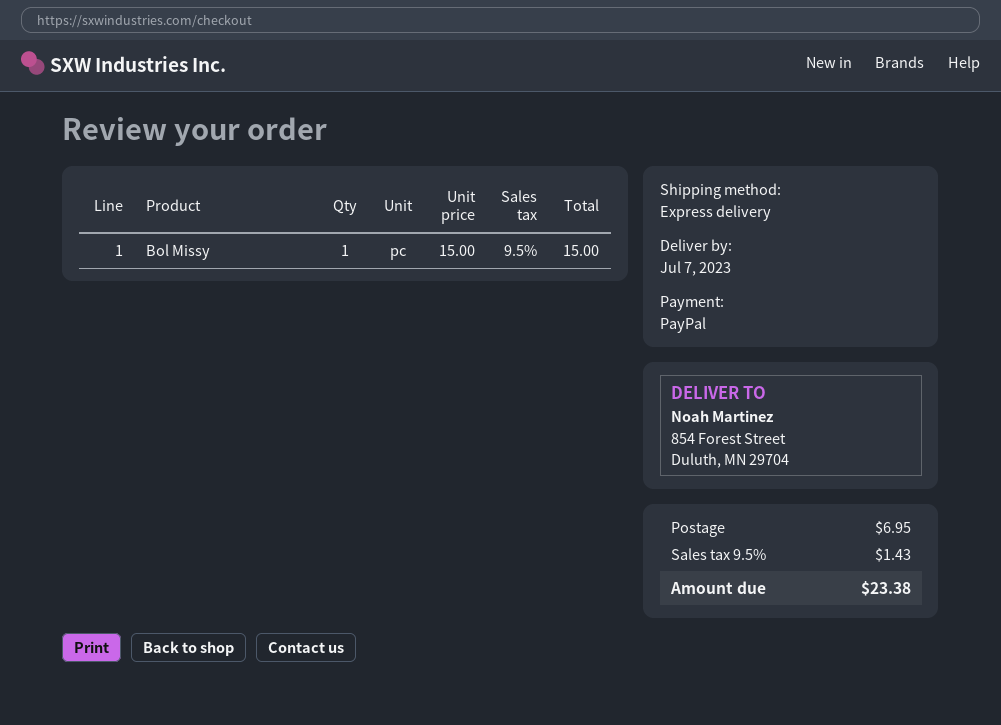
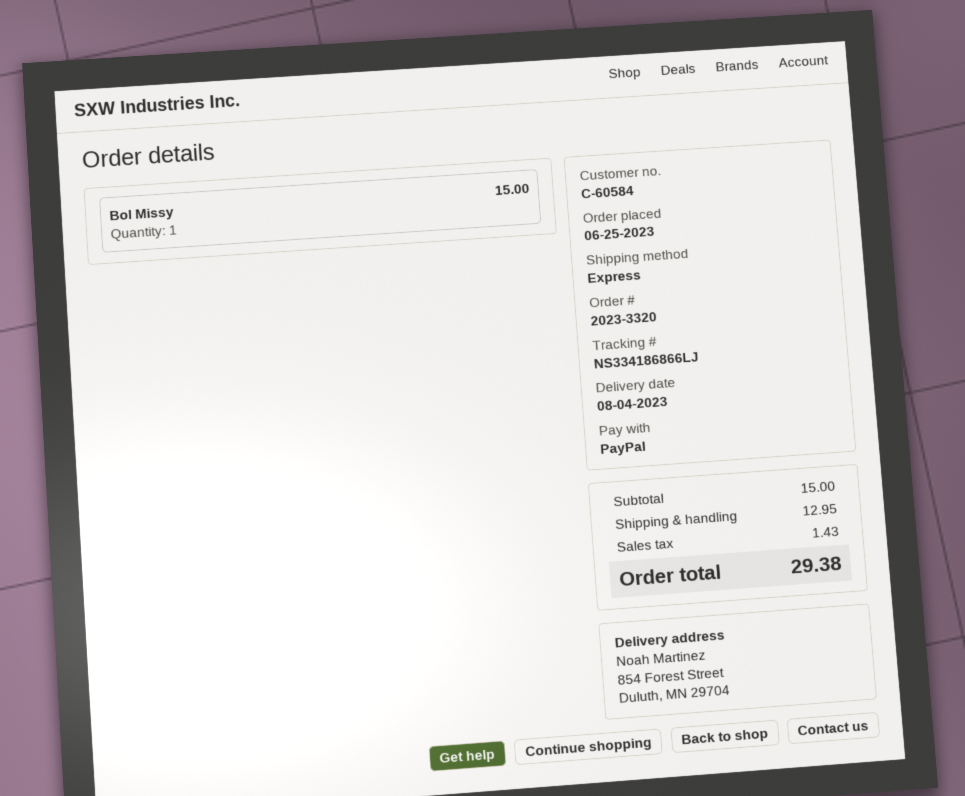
delivery date: 2023-07-07 -> 2023-08-04
shipping: 6.95 -> 12.95
total: 23.38 -> 29.38

